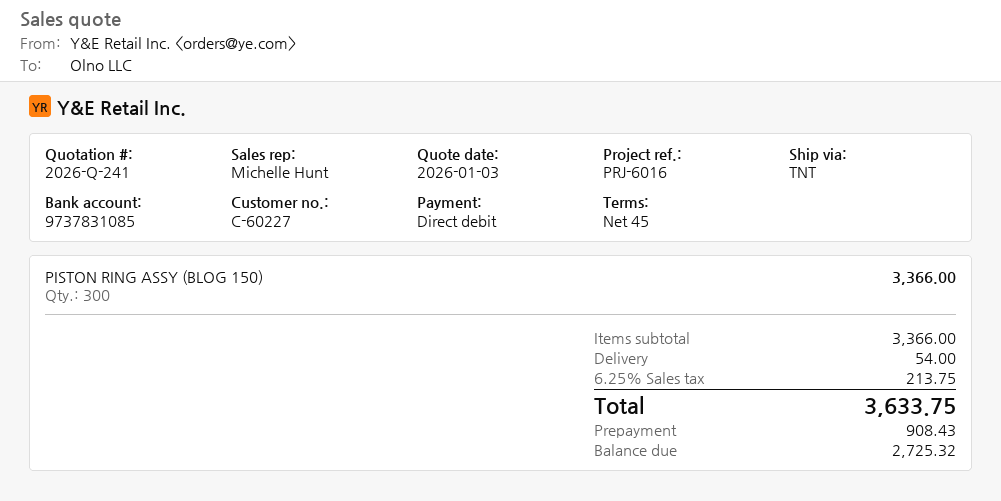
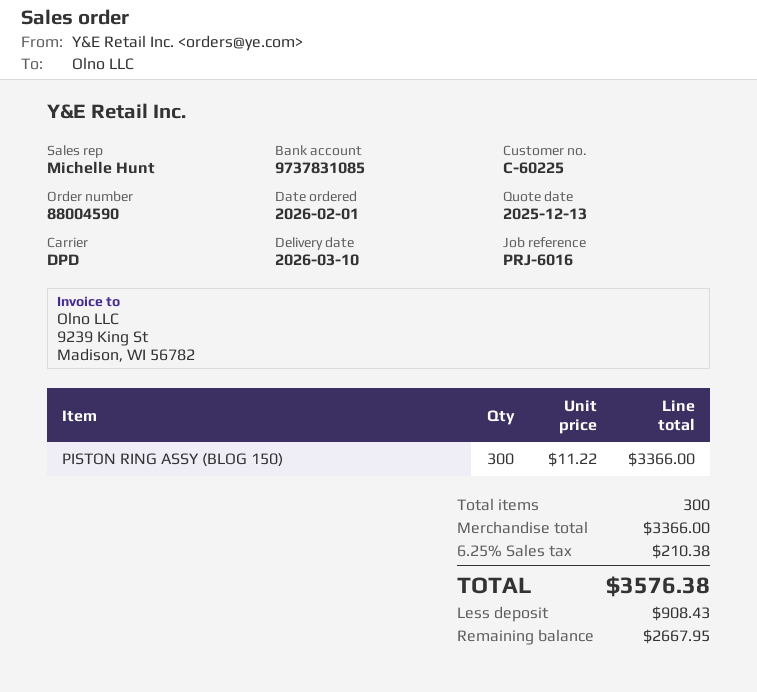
quote date: 2026-01-03 -> 2025-12-13
customer number: C-60227 -> C-60225
shipping method: TNT -> DPD
shipping: 54.00 -> none
tax: 6.25% = 213.75 -> 6.25% = 210.38
total: 3633.75 -> 3576.38
balance: 2725.32 -> 2667.95

